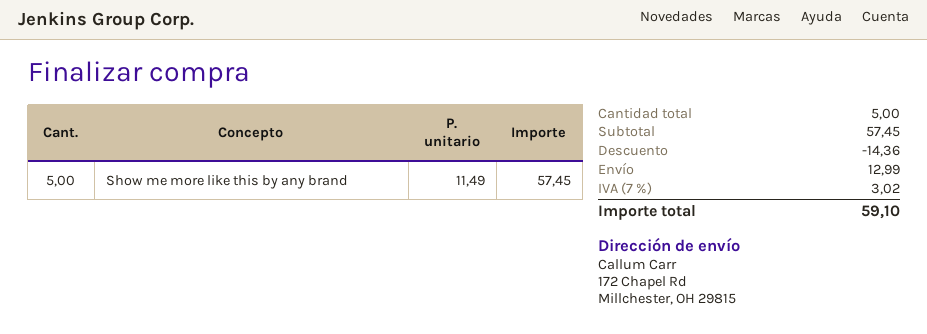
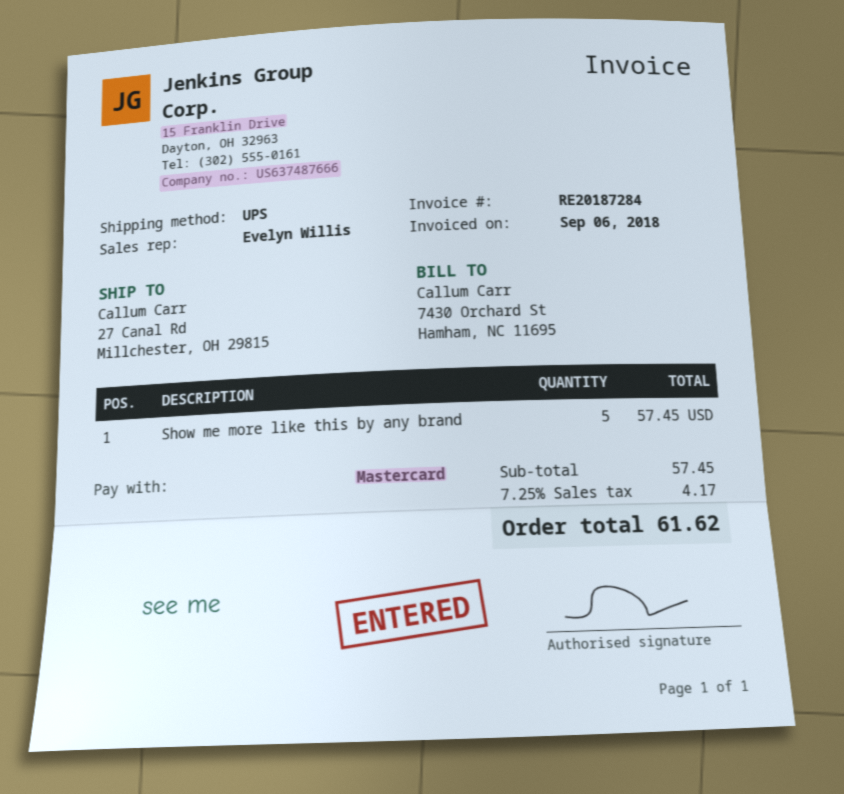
ship to: 172 Chapel Rd, Millchester, OH 29815 -> 27 Canal Rd, Millchester, OH 29815
discount: 14.36 -> none
shipping: 12.99 -> none
tax: 7% = 3.02 -> 7.25% = 4.17
total: 59.10 -> 61.62

